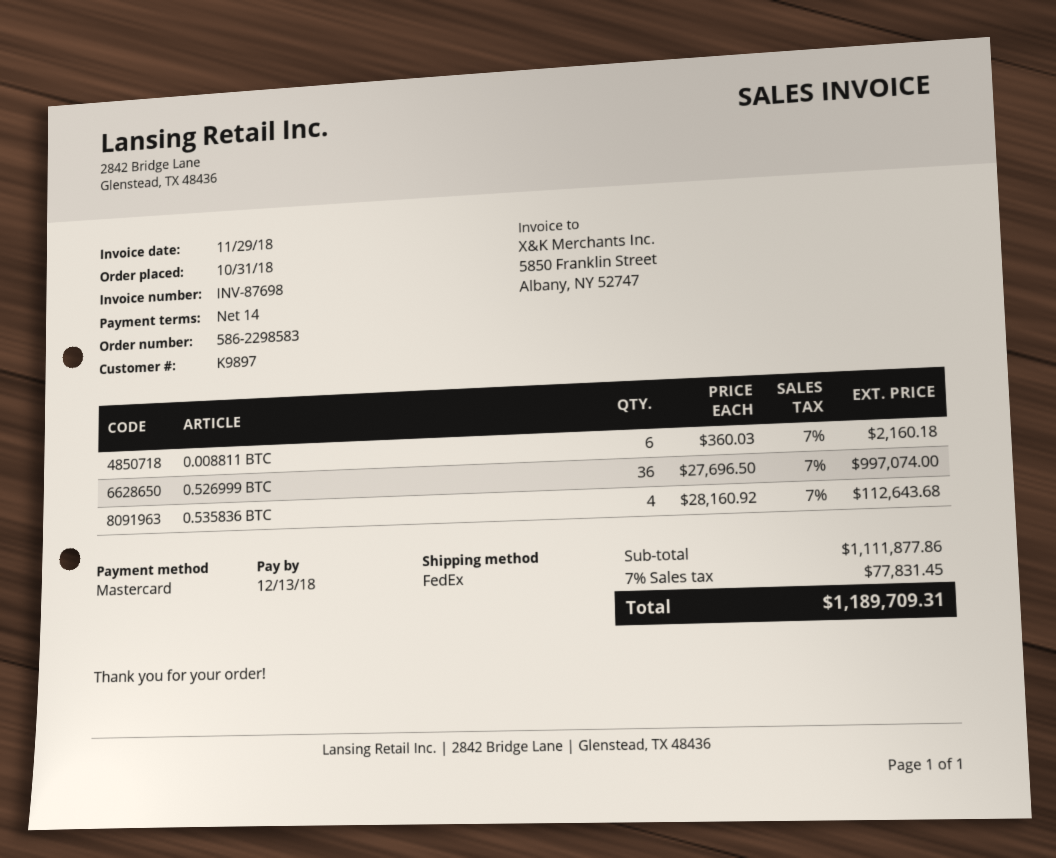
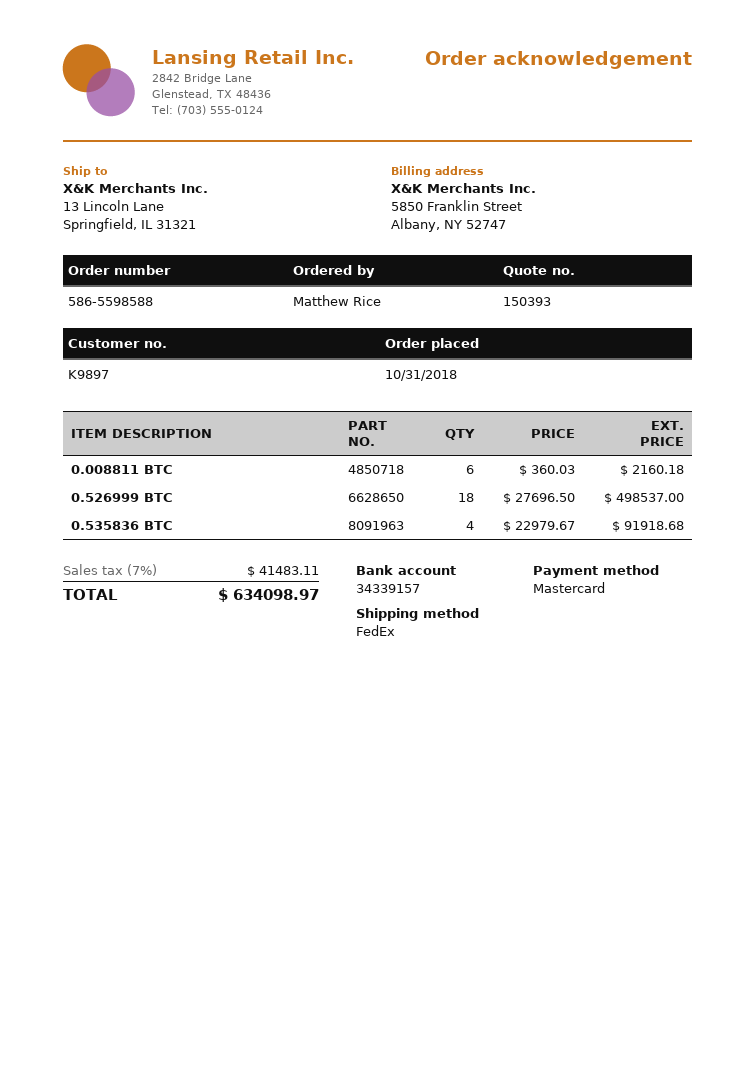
order number: 586-2298583 -> 586-5598588
0.526999 BTC: 36 x 27696.50 = 997074.00 -> 18 x 27696.50 = 498537.00
0.535836 BTC: 4 x 28160.92 = 112643.68 -> 4 x 22979.67 = 91918.68
tax: 7% = 77831.45 -> 7% = 41483.11
total: 1189709.31 -> 634098.97

